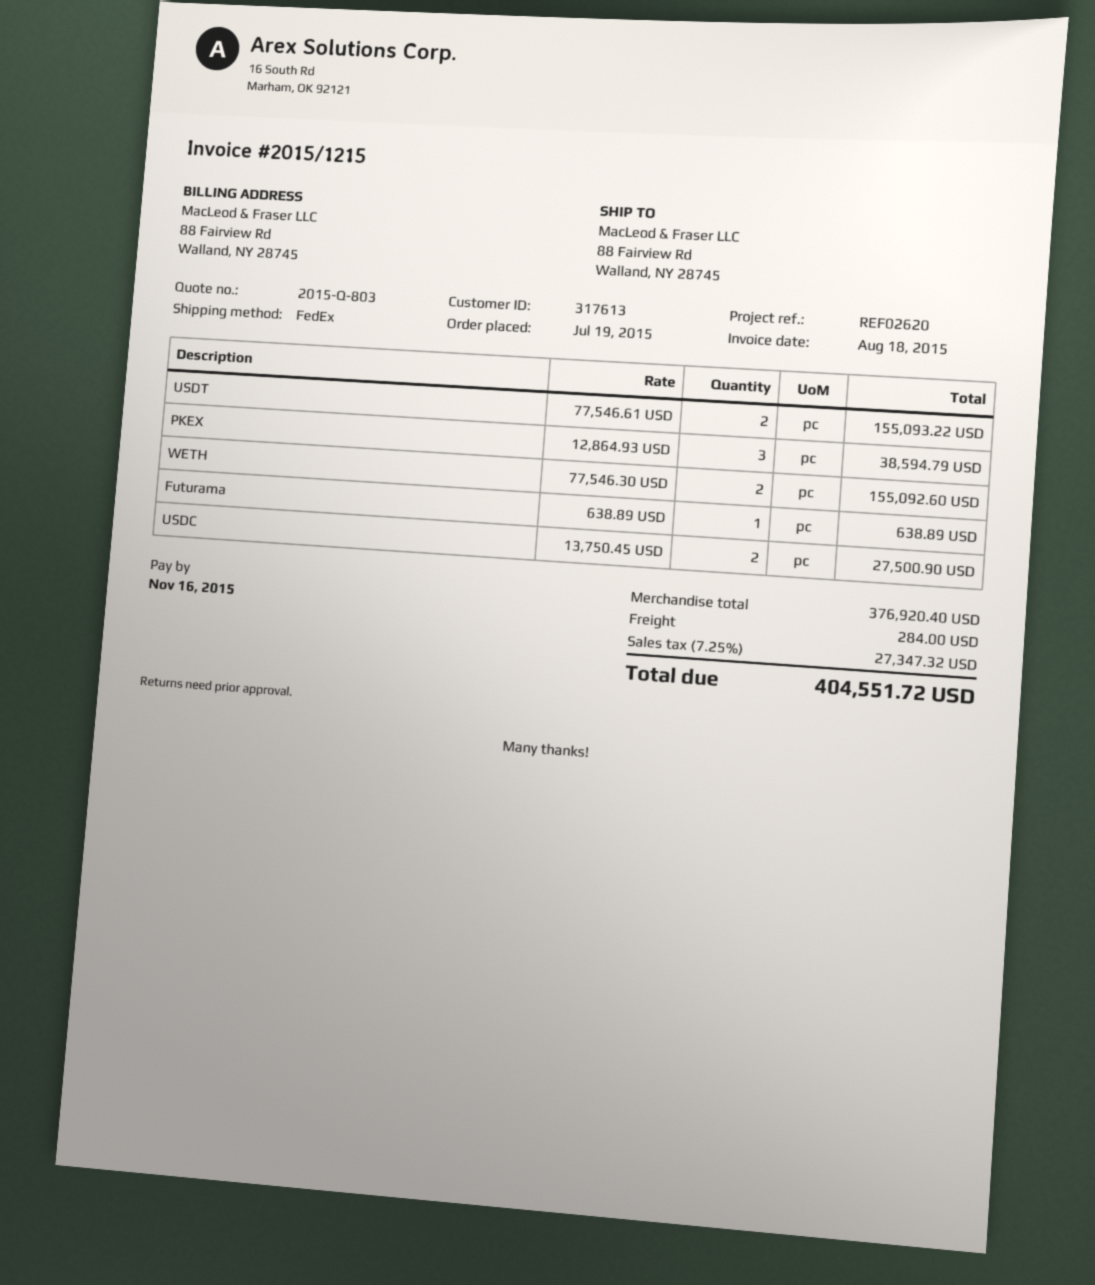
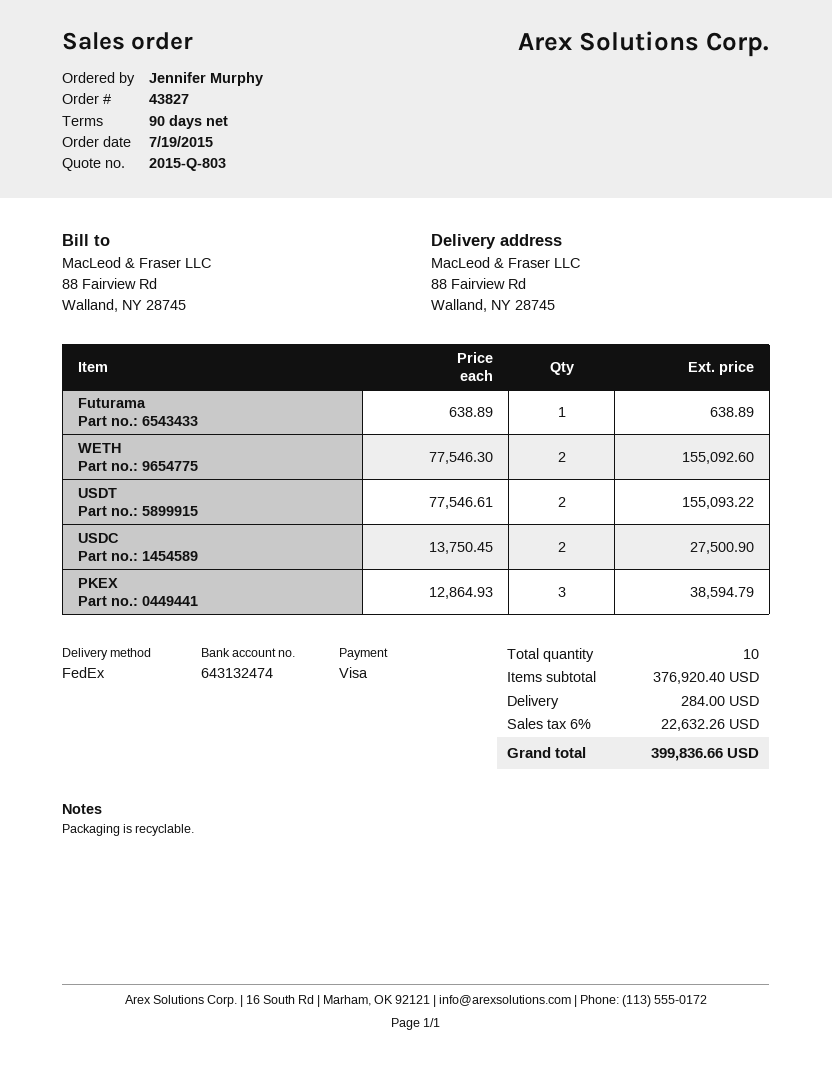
tax: 7.25% = 27347.32 -> 6% = 22632.26
total: 404551.72 -> 399836.66

